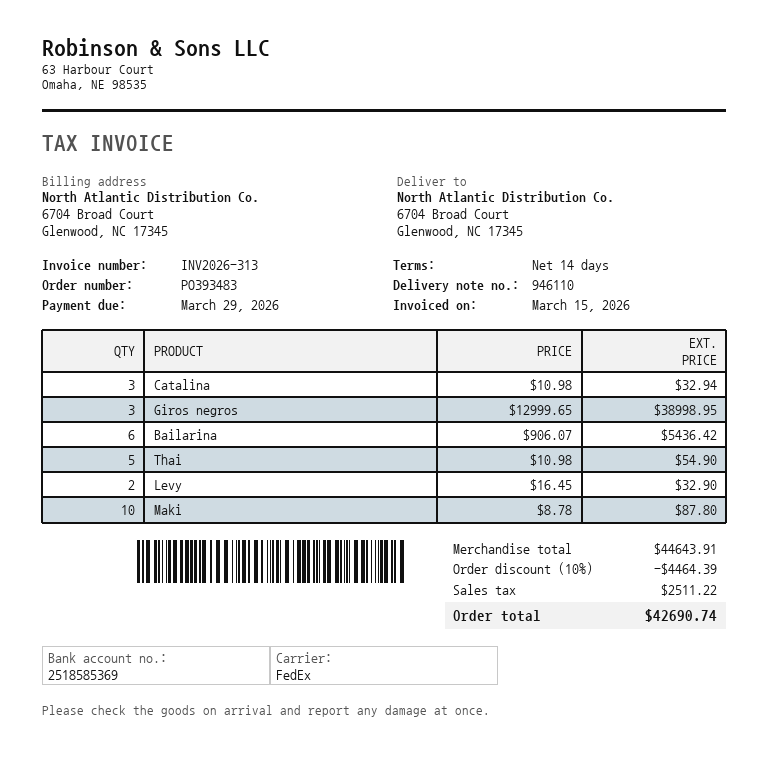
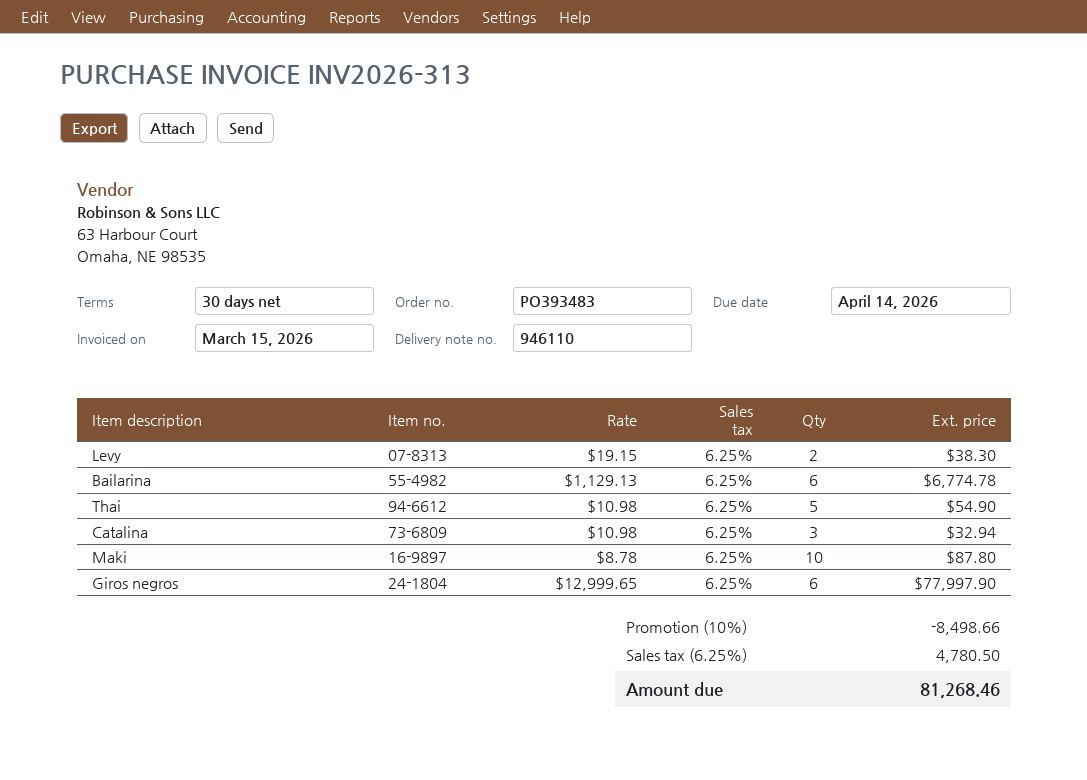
payment terms: 14 days -> 30 days
due date: 2026-03-29 -> 2026-04-14
Giros negros: 3 x 12999.65 = 38998.95 -> 6 x 12999.65 = 77997.90
Bailarina: 6 x 906.07 = 5436.42 -> 6 x 1129.13 = 6774.78
Levy: 2 x 16.45 = 32.90 -> 2 x 19.15 = 38.30
discount: 10% = 4464.39 -> 10% = 8498.66
tax: 2511.22 -> 4780.50
total: 42690.74 -> 81268.46

